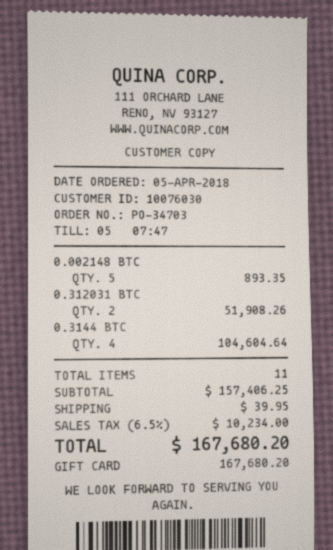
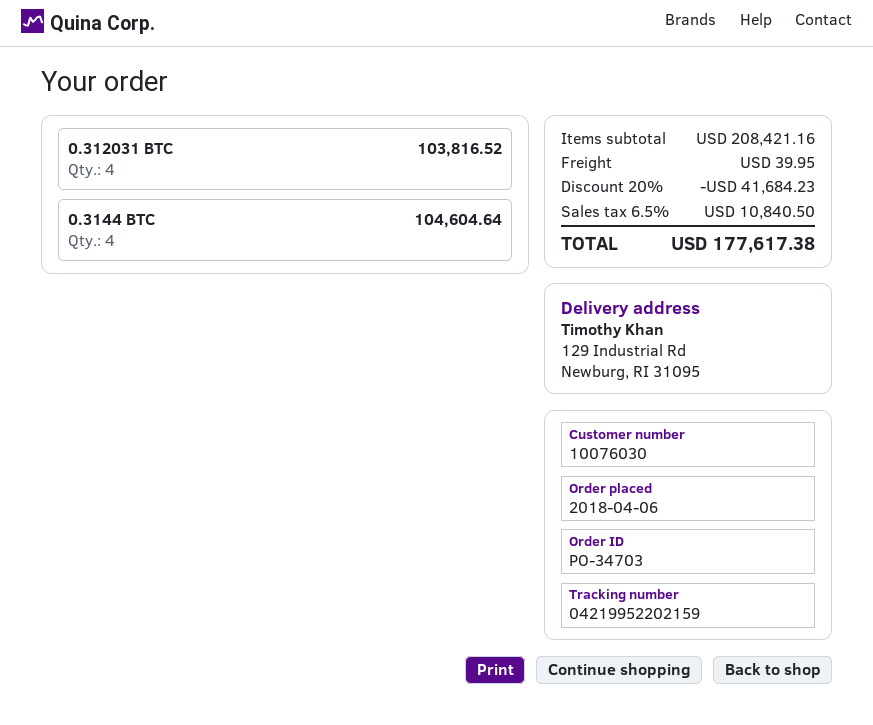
order date: 2018-04-05 -> 2018-04-06
0.002148 BTC: 5 for 893.35 -> none
0.312031 BTC: 2 for 51908.26 -> 4 for 103816.52
subtotal: 157406.25 -> 208421.16
discount: none -> 20% = 41684.23
tax: 6.5% = 10234.00 -> 6.5% = 10840.50
total: 167680.20 -> 177617.38

